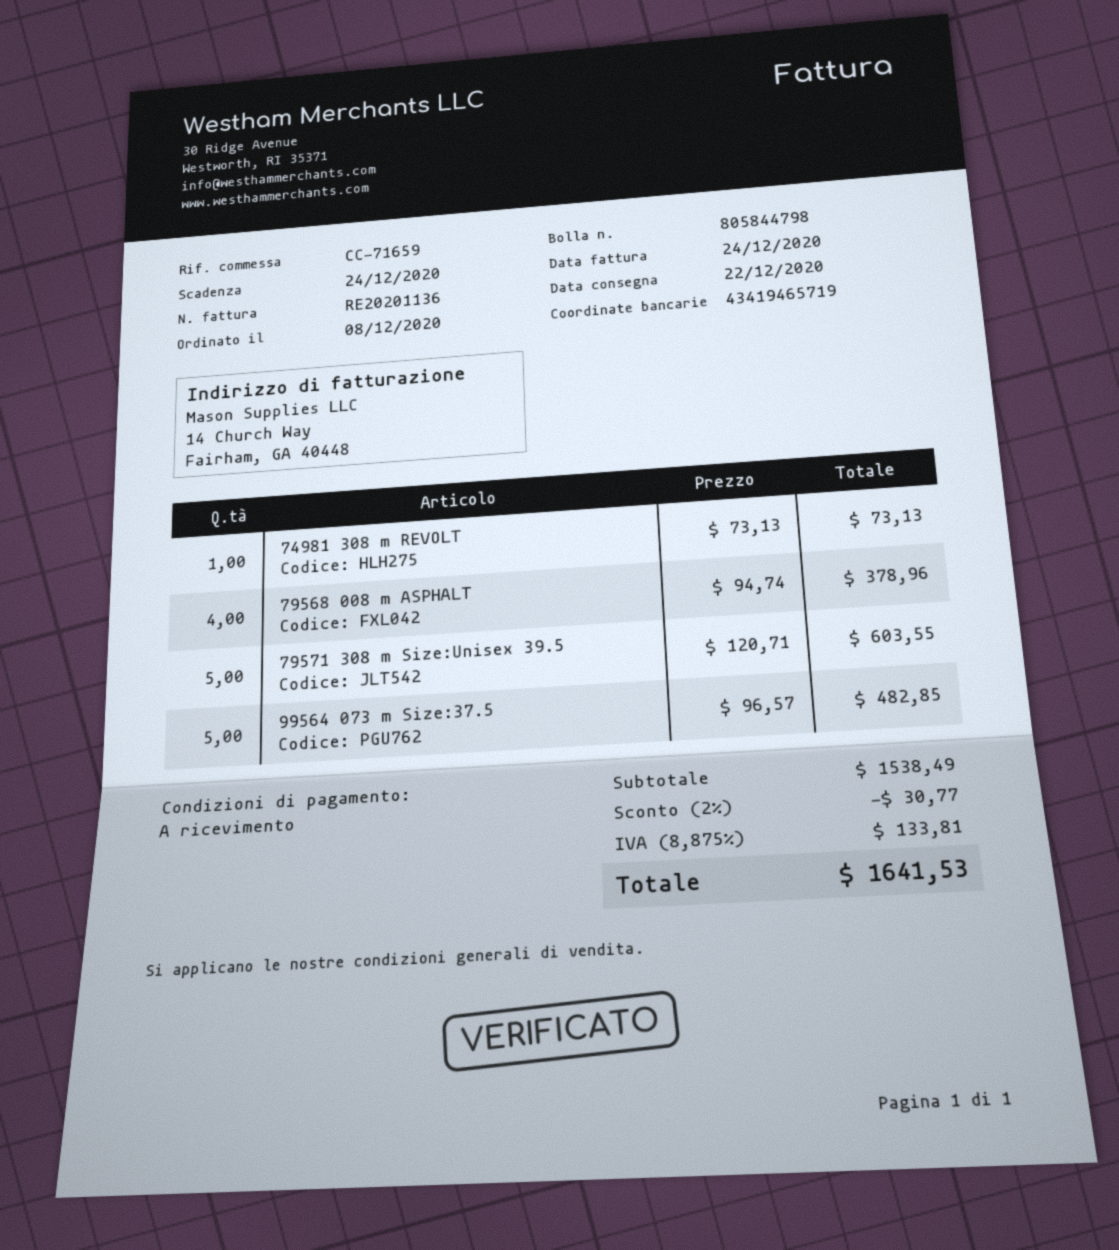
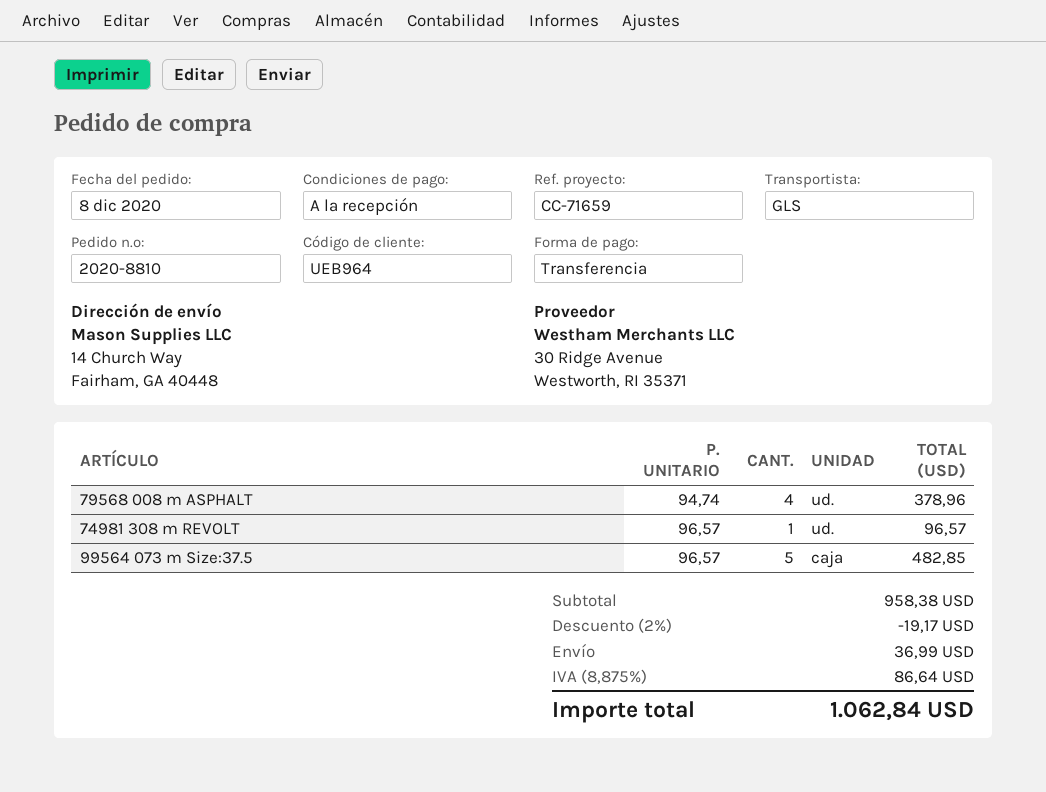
74981 308 m REVOLT: 1 x 73.13 = 73.13 -> 1 x 96.57 = 96.57
79571 308 m Size:Unisex 39.5: 5 x 120.71 = 603.55 -> none
subtotal: 1538.49 -> 958.38
discount: 2% = 30.77 -> 2% = 19.17
shipping: none -> 36.99
tax: 8.875% = 133.81 -> 8.875% = 86.64
total: 1641.53 -> 1062.84

